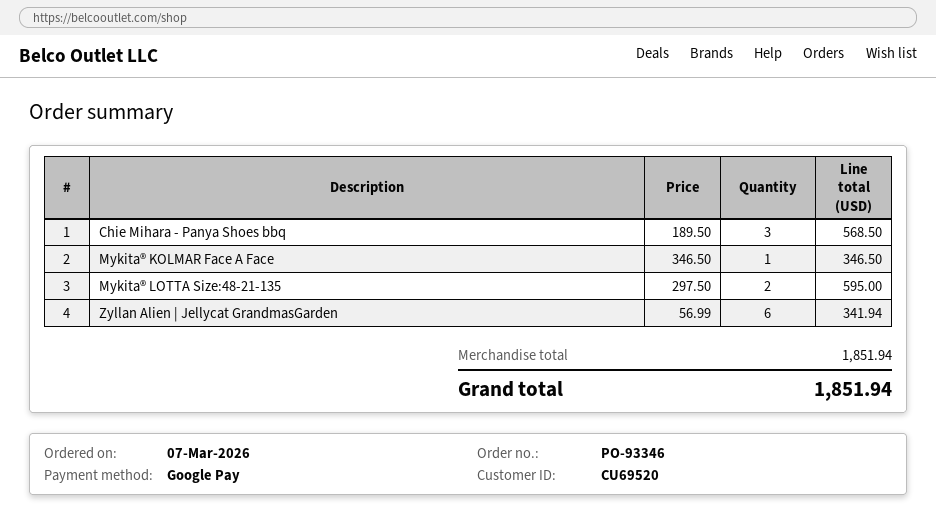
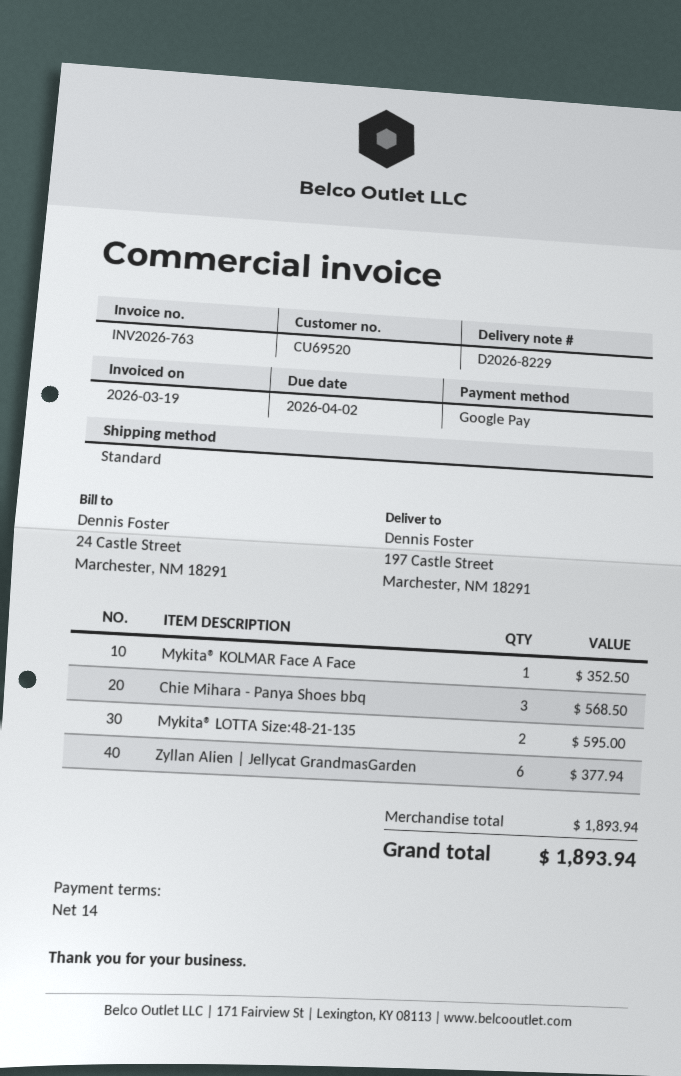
Mykita® KOLMAR Face A Face: 1 for 346.50 -> 1 for 352.50
Zyllan Alien | Jellycat GrandmasGarden: 6 for 341.94 -> 6 for 377.94
subtotal: 1851.94 -> 1893.94
total: 1851.94 -> 1893.94

